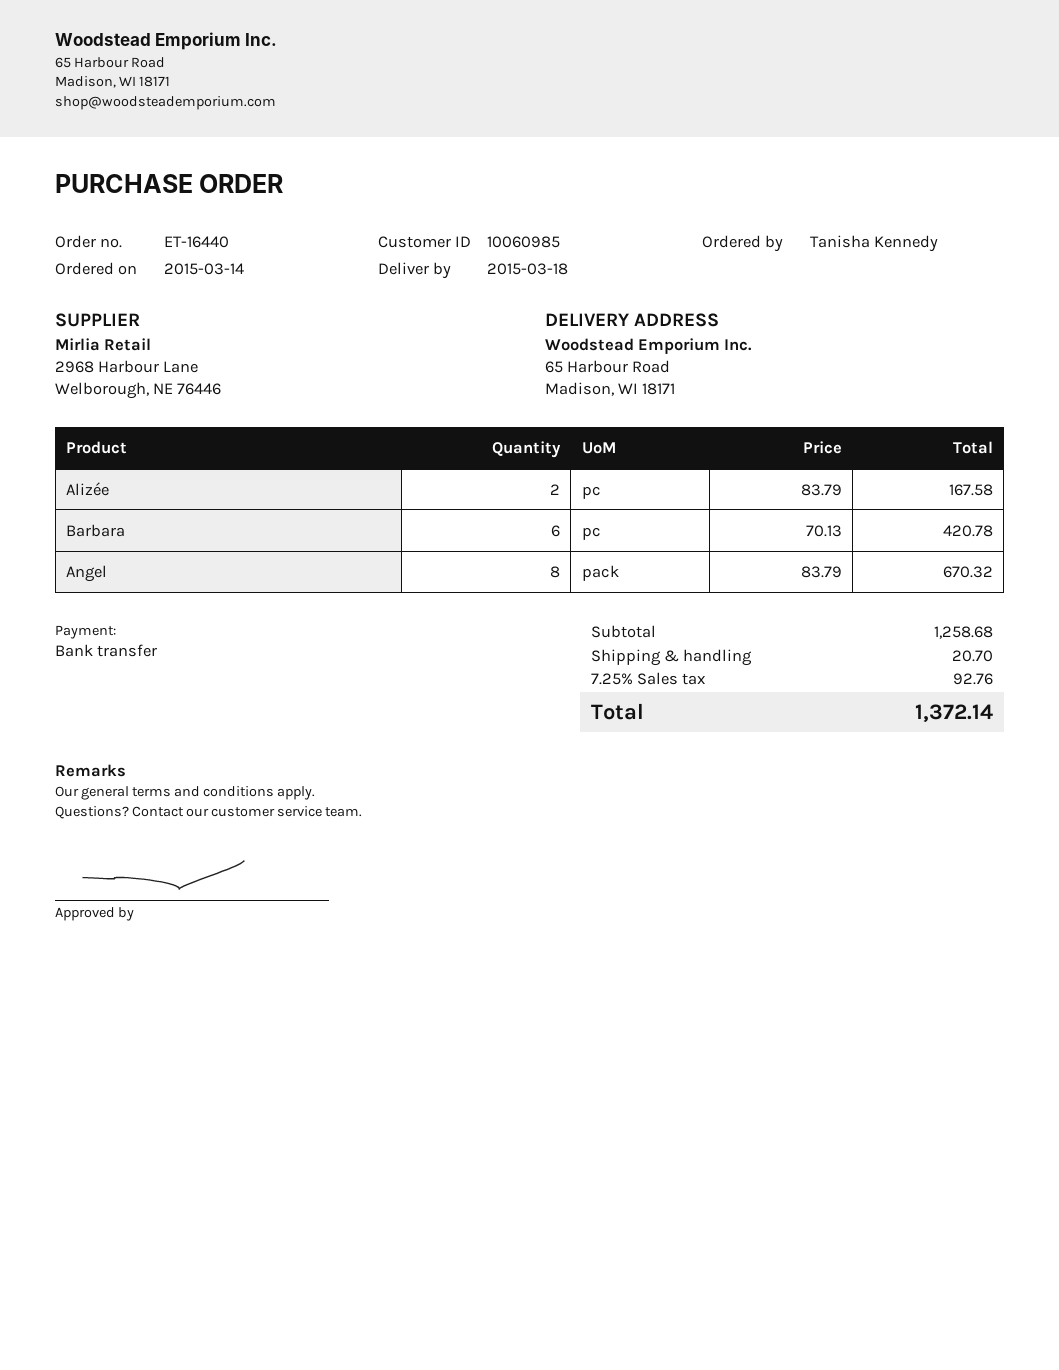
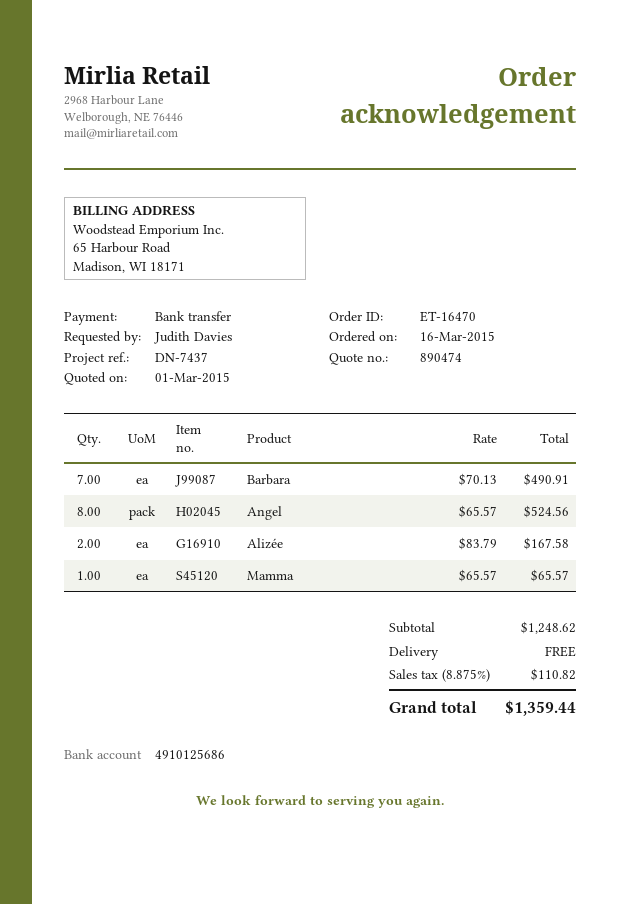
order number: ET-16440 -> ET-16470
order date: 2015-03-14 -> 2015-03-16
ordered by: Tanisha Kennedy -> Judith Davies
Barbara: 6 x 70.13 = 420.78 -> 7 x 70.13 = 490.91
Angel: 8 x 83.79 = 670.32 -> 8 x 65.57 = 524.56
Mamma: none -> 1 x 65.57 = 65.57
subtotal: 1258.68 -> 1248.62
shipping: 20.70 -> 0.00
tax: 7.25% = 92.76 -> 8.875% = 110.82
total: 1372.14 -> 1359.44

